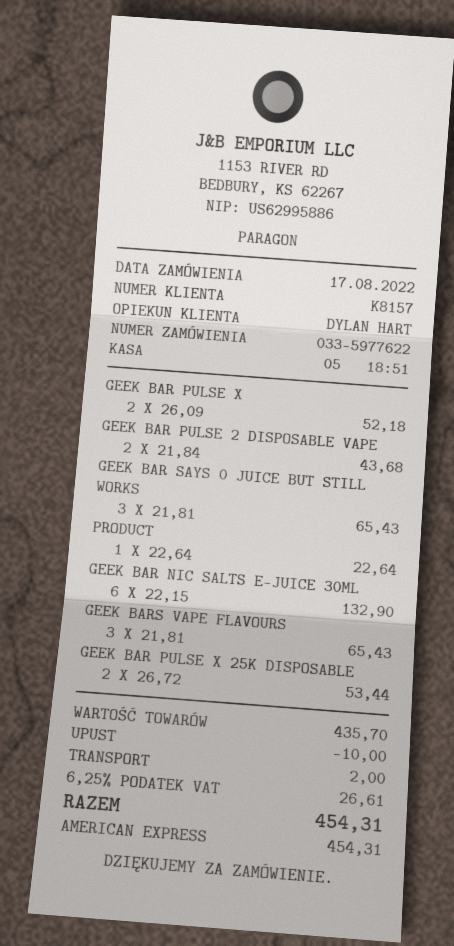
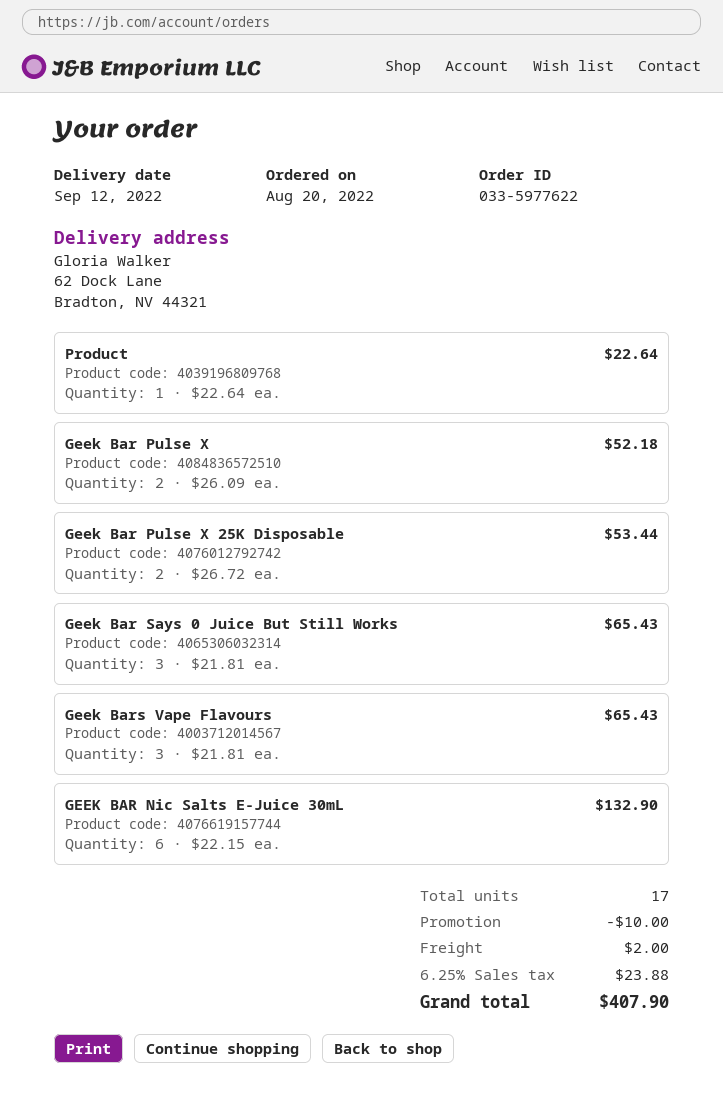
order date: 2022-08-17 -> 2022-08-20
GEEK BAR PULSE 2 DISPOSABLE VAPE: 2 x 21.84 = 43.68 -> none
tax: 6.25% = 26.61 -> 6.25% = 23.88
total: 454.31 -> 407.90

